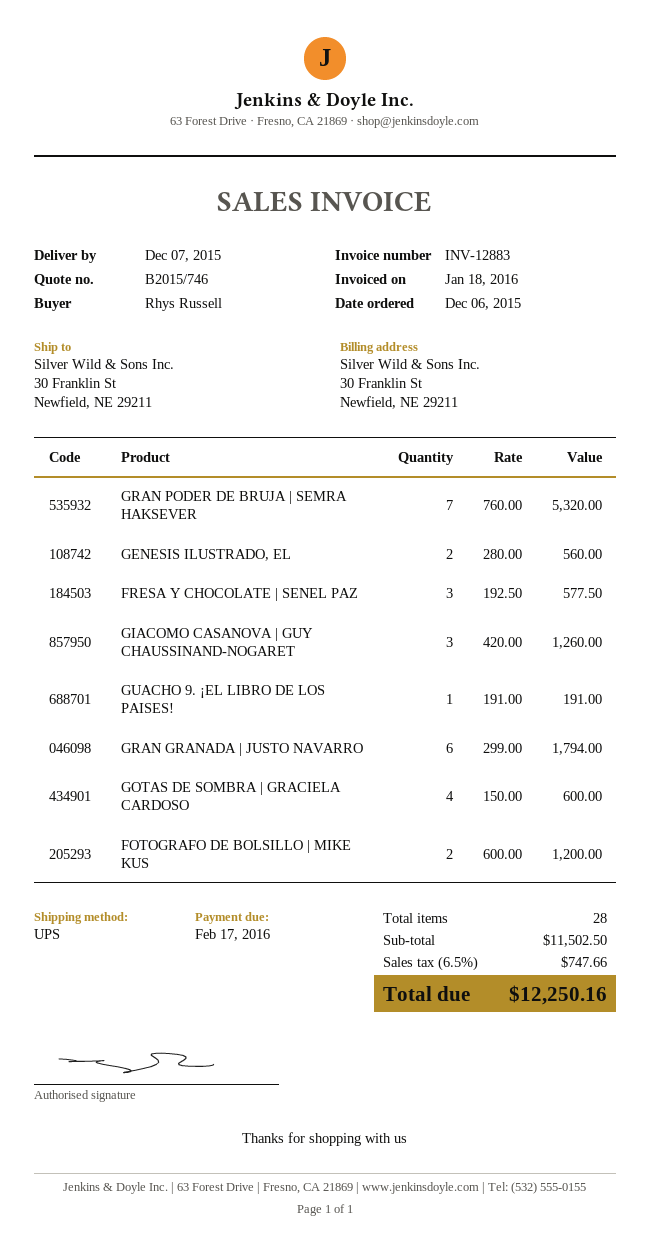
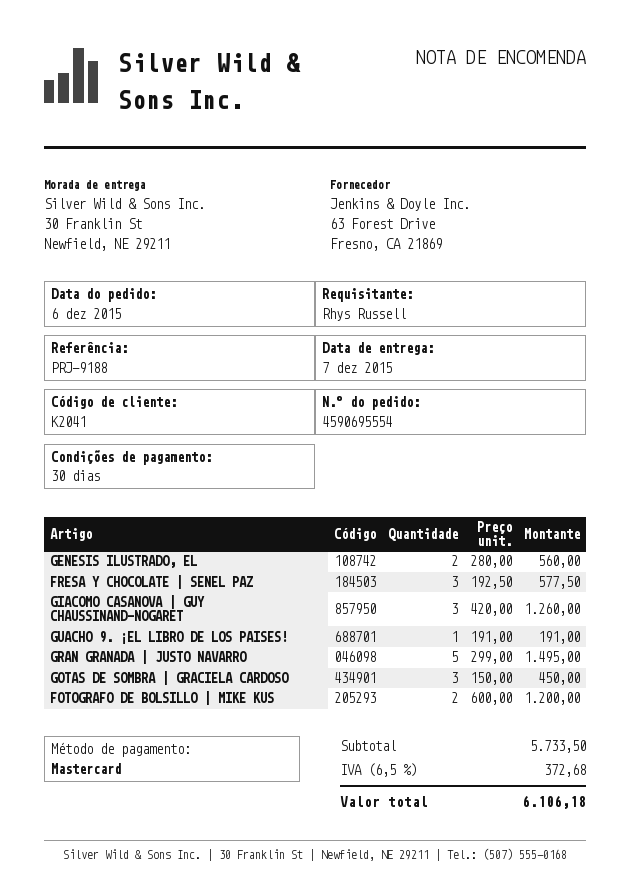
GRAN PODER DE BRUJA | SEMRA HAKSEVER: 7 x 760.00 = 5320.00 -> none
GRAN GRANADA | JUSTO NAVARRO: 6 x 299.00 = 1794.00 -> 5 x 299.00 = 1495.00
GOTAS DE SOMBRA | GRACIELA CARDOSO: 4 x 150.00 = 600.00 -> 3 x 150.00 = 450.00
subtotal: 11502.50 -> 5733.50
tax: 6.5% = 747.66 -> 6.5% = 372.68
total: 12250.16 -> 6106.18

